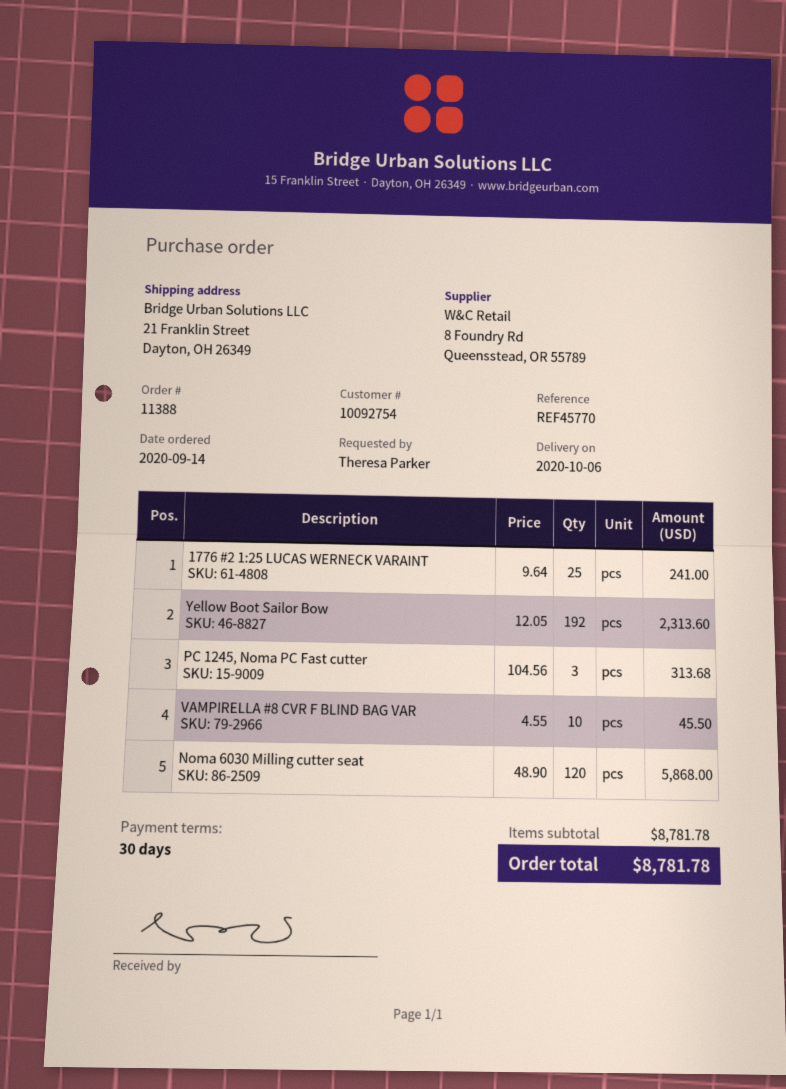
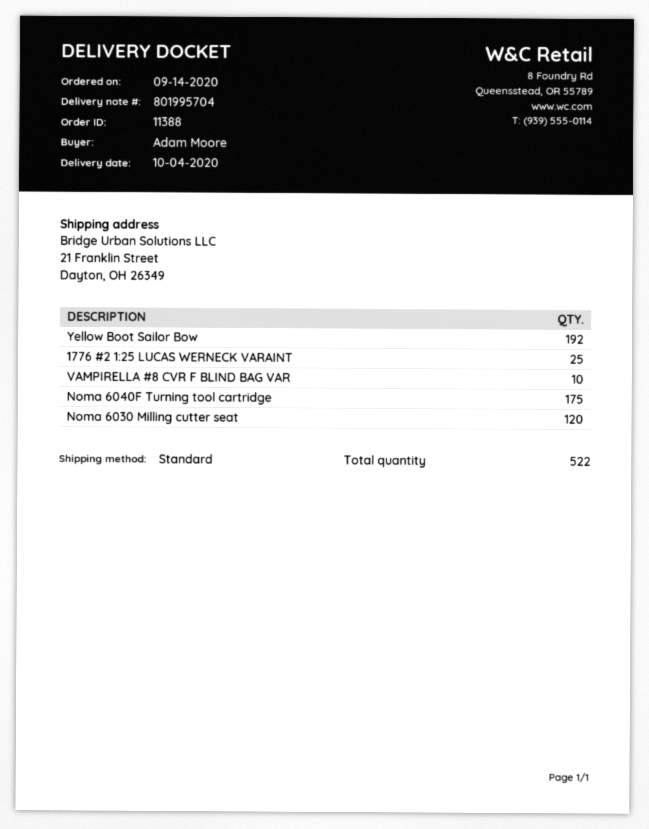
delivery date: 2020-10-06 -> 2020-10-04
ordered by: Theresa Parker -> Adam Moore
PC 1245, Noma PC Fast cutter: 3 -> none
Noma 6040F Turning tool cartridge: none -> 175

